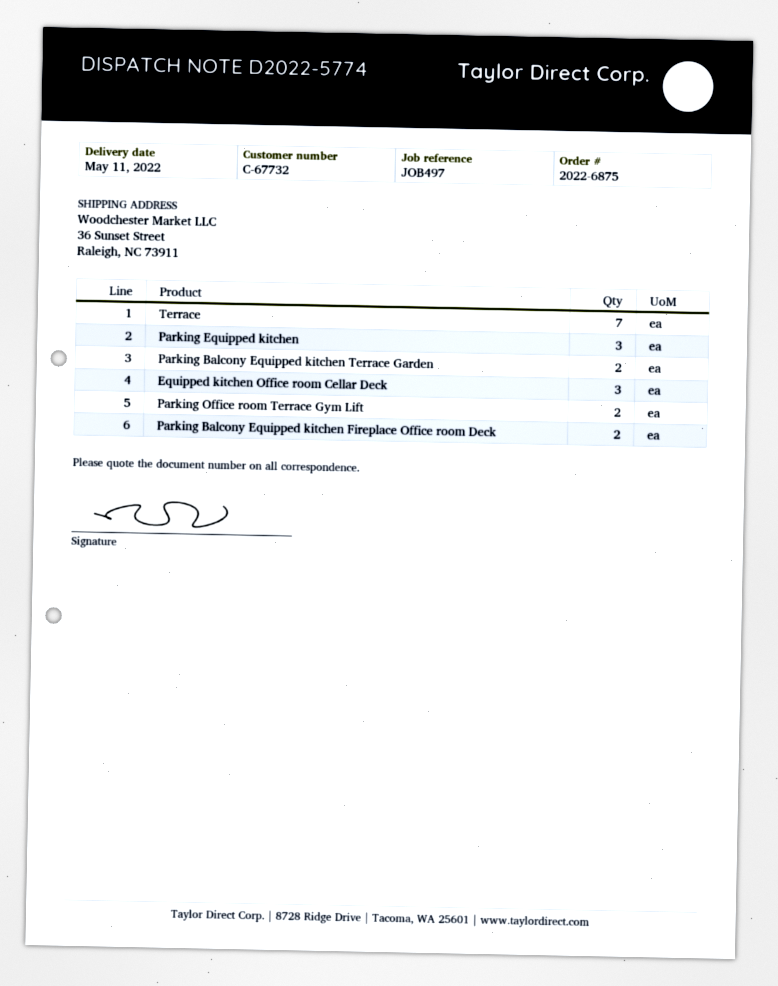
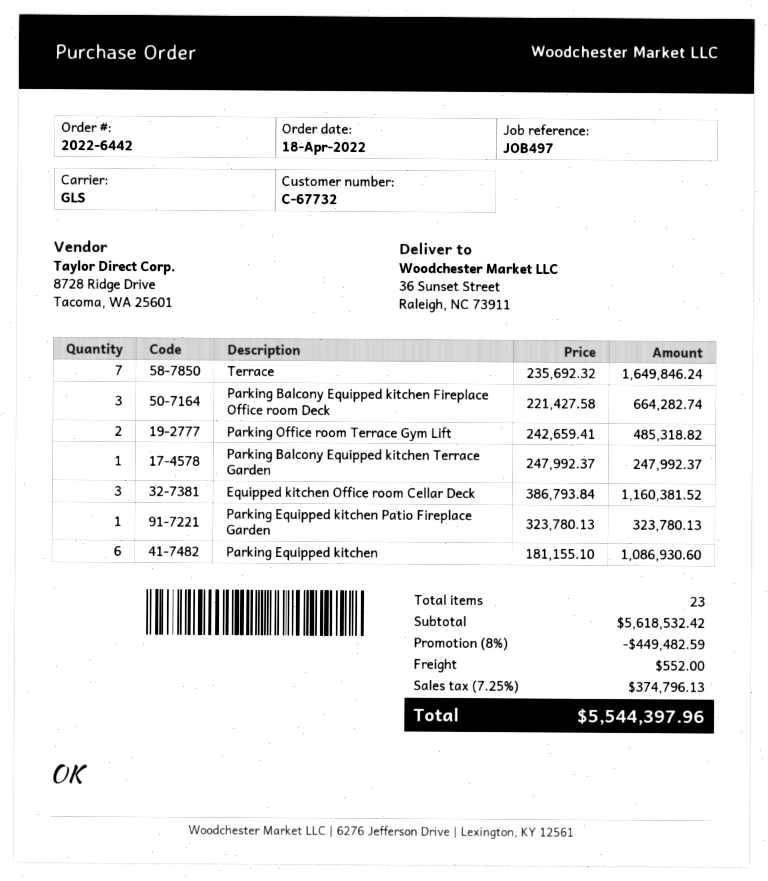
order number: 2022-6875 -> 2022-6442
Parking Equipped kitchen: 3 -> 6
Parking Balcony Equipped kitchen Terrace Garden: 2 -> 1
Parking Balcony Equipped kitchen Fireplace Office room Deck: 2 -> 3
Parking Equipped kitchen Patio Fireplace Garden: none -> 1

